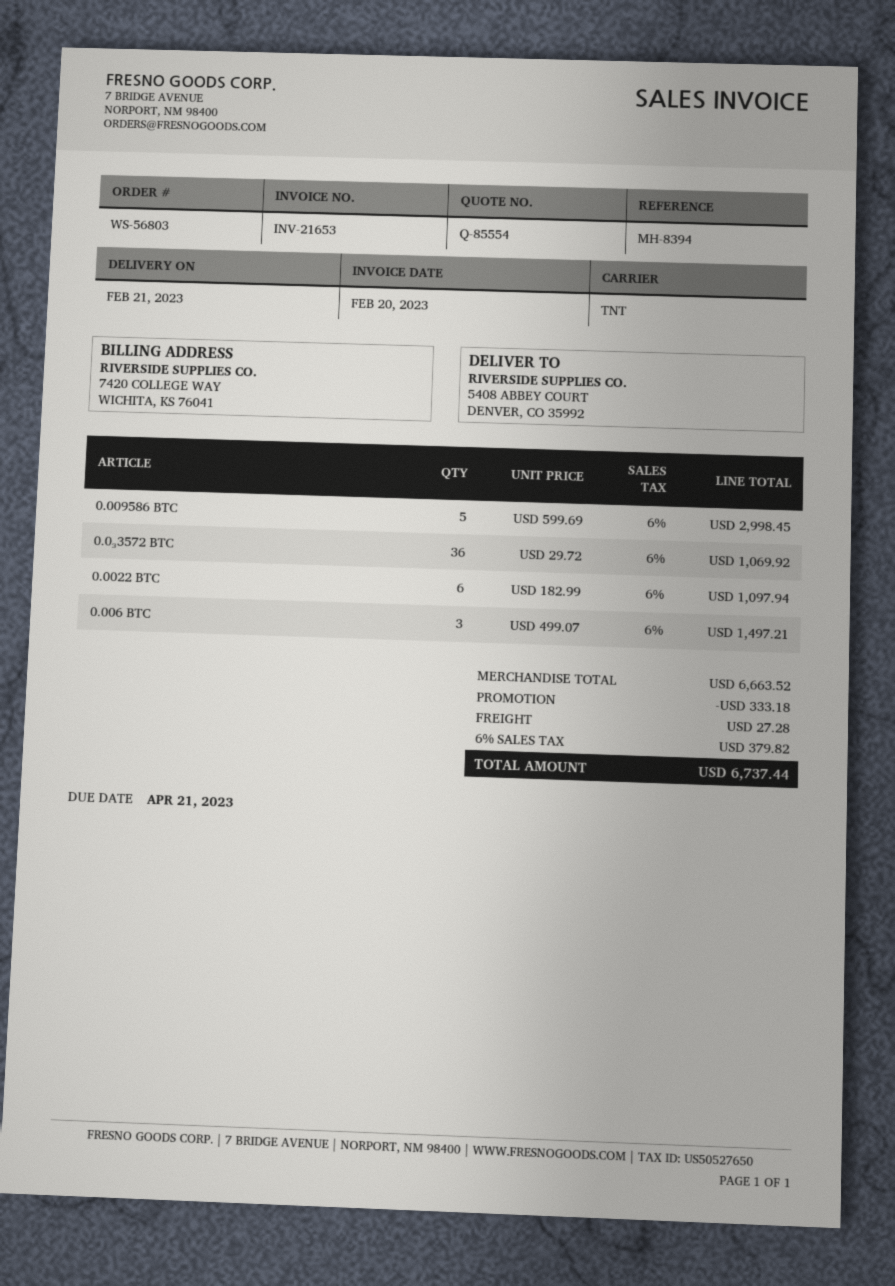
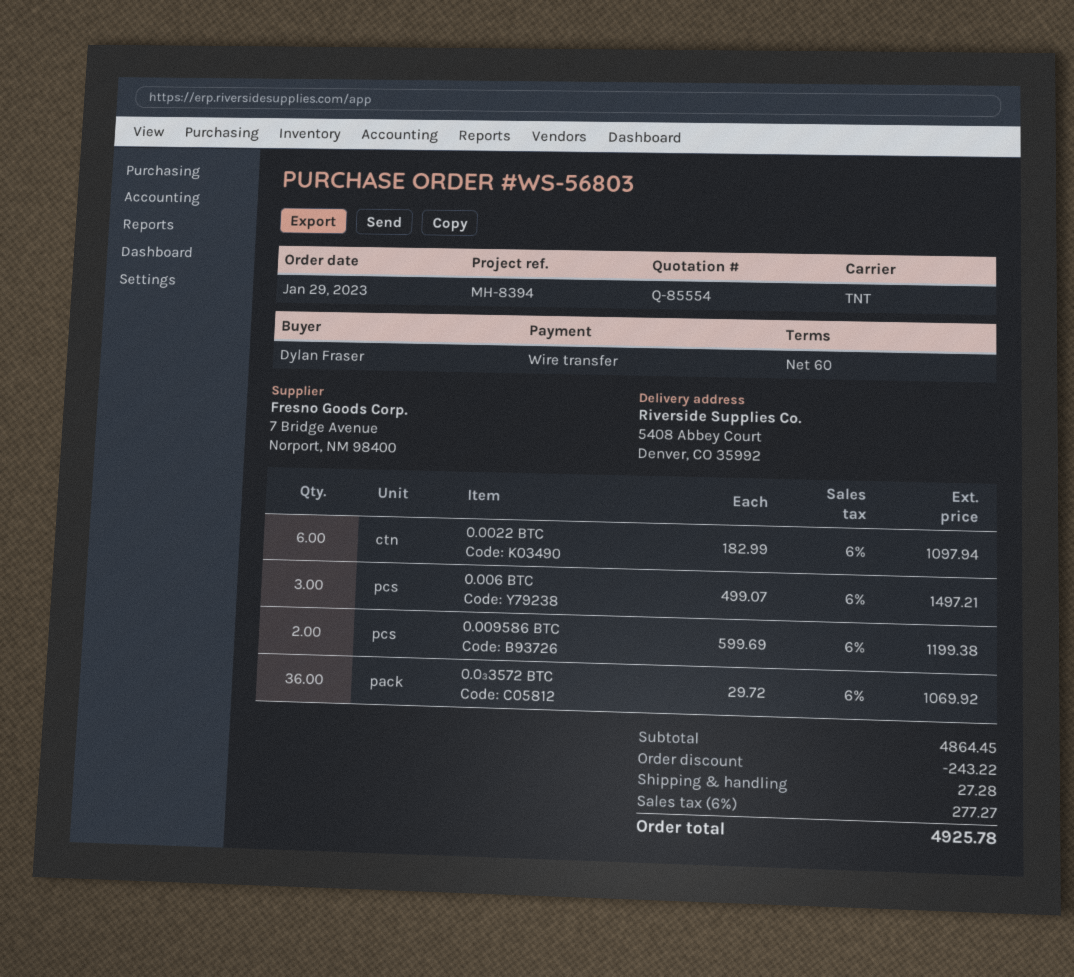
0.009586 BTC: 5 x 599.69 = 2998.45 -> 2 x 599.69 = 1199.38
subtotal: 6663.52 -> 4864.45
discount: 333.18 -> 243.22
tax: 6% = 379.82 -> 6% = 277.27
total: 6737.44 -> 4925.78

